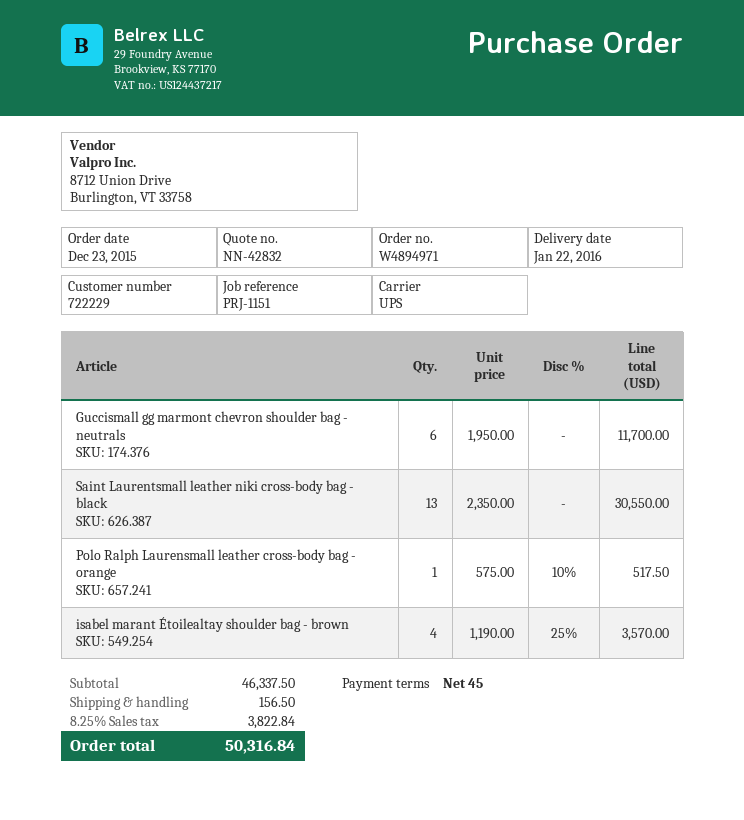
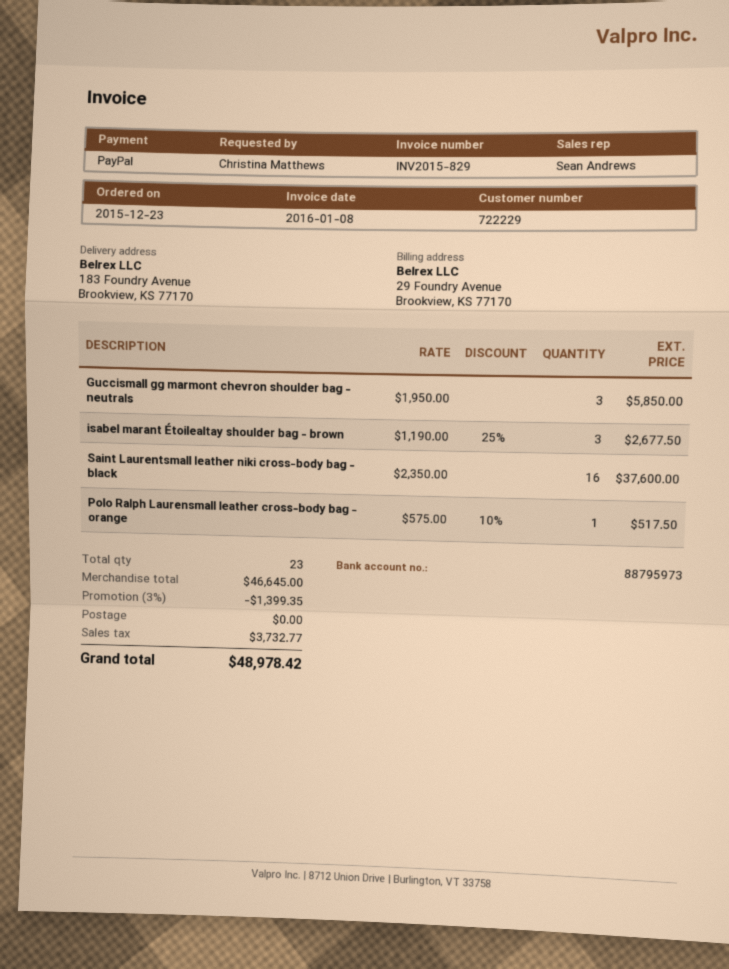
Guccismall gg marmont chevron shoulder bag - neutrals: 6 x 1950.00 = 11700.00 -> 3 x 1950.00 = 5850.00
Saint Laurentsmall leather niki cross-body bag - black: 13 x 2350.00 = 30550.00 -> 16 x 2350.00 = 37600.00
isabel marant Étoilealtay shoulder bag - brown: 4 x 1190.00 - 25% = 3570.00 -> 3 x 1190.00 - 25% = 2677.50
subtotal: 46337.50 -> 46645.00
discount: none -> 3% = 1399.35
shipping: 156.50 -> 0.00
tax: 3822.84 -> 3732.77
total: 50316.84 -> 48978.42

